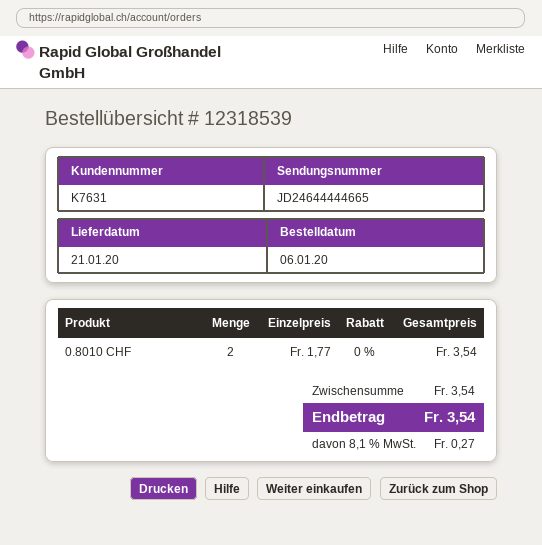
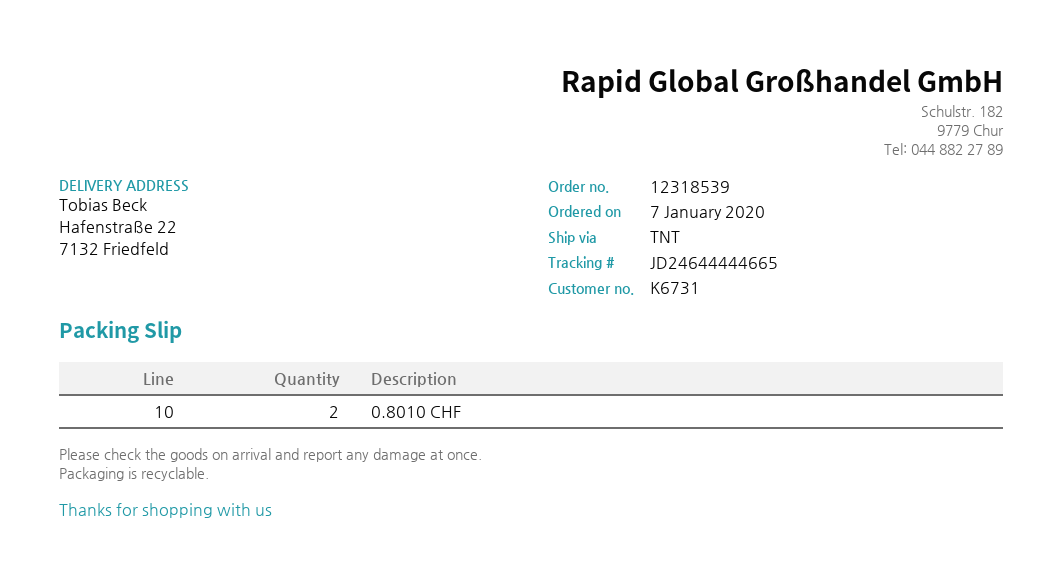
order date: 2020-01-06 -> 2020-01-07
customer number: K7631 -> K6731

